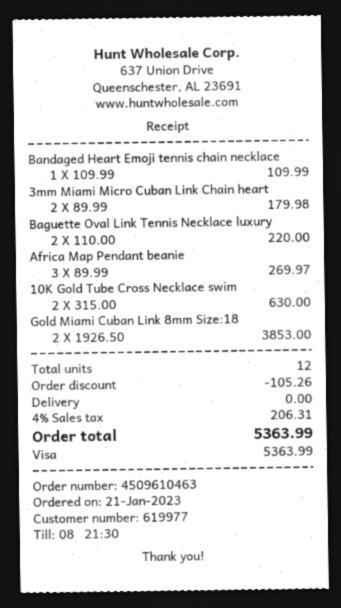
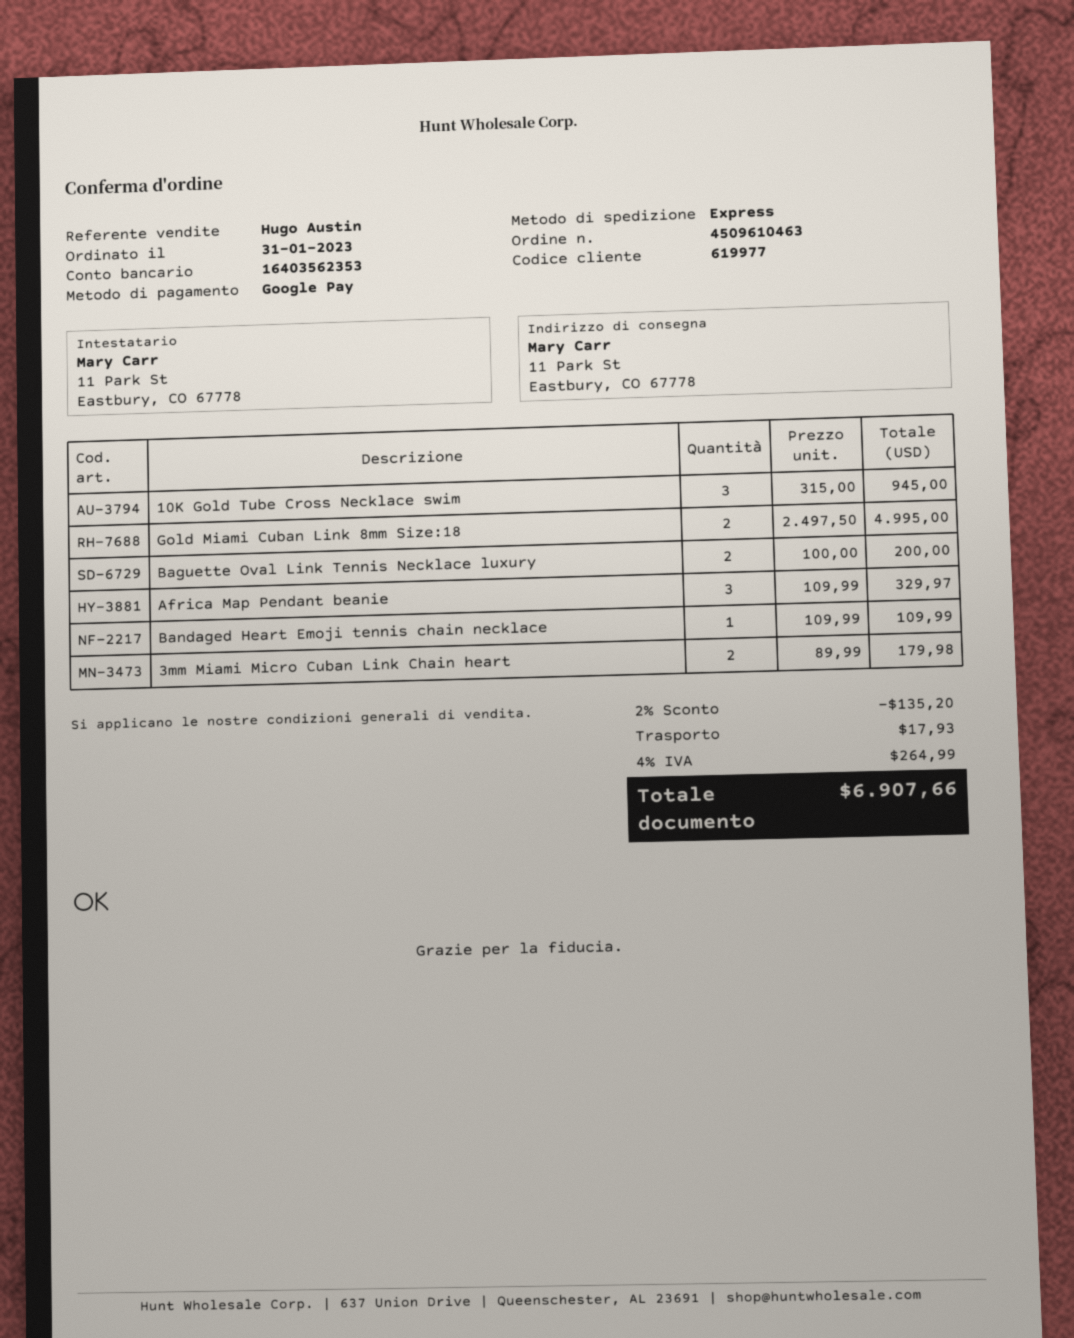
order date: 2023-01-21 -> 2023-01-31
payment method: Visa -> Google Pay
Baguette Oval Link Tennis Necklace luxury: 2 x 110.00 = 220.00 -> 2 x 100.00 = 200.00
Africa Map Pendant beanie: 3 x 89.99 = 269.97 -> 3 x 109.99 = 329.97
10K Gold Tube Cross Necklace swim: 2 x 315.00 = 630.00 -> 3 x 315.00 = 945.00
Gold Miami Cuban Link 8mm Size:18: 2 x 1926.50 = 3853.00 -> 2 x 2497.50 = 4995.00
discount: 105.26 -> 135.20
shipping: 0.00 -> 17.93
tax: 4% = 206.31 -> 4% = 264.99
total: 5363.99 -> 6907.66

